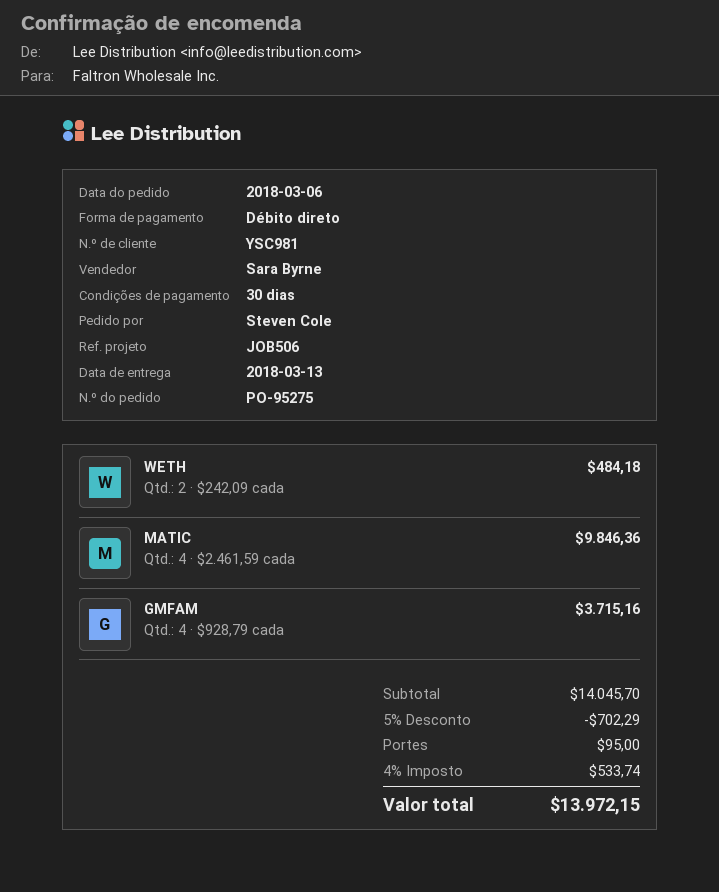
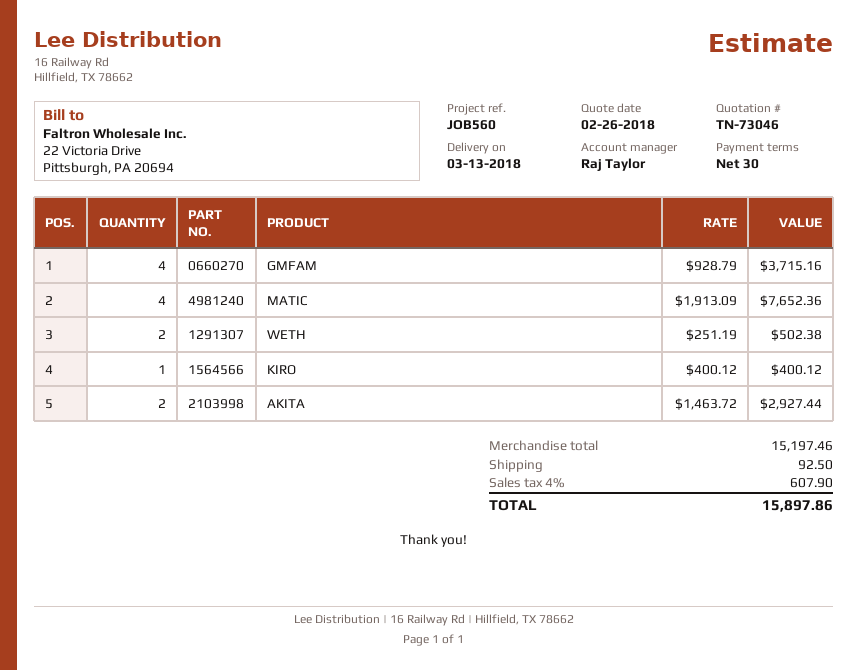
reference: JOB506 -> JOB560
sales rep: Sara Byrne -> Raj Taylor
WETH: 2 x 242.09 = 484.18 -> 2 x 251.19 = 502.38
MATIC: 4 x 2461.59 = 9846.36 -> 4 x 1913.09 = 7652.36
KIRO: none -> 1 x 400.12 = 400.12
AKITA: none -> 2 x 1463.72 = 2927.44
subtotal: 14045.70 -> 15197.46
discount: 5% = 702.29 -> none
shipping: 95.00 -> 92.50
tax: 4% = 533.74 -> 4% = 607.90
total: 13972.15 -> 15897.86

